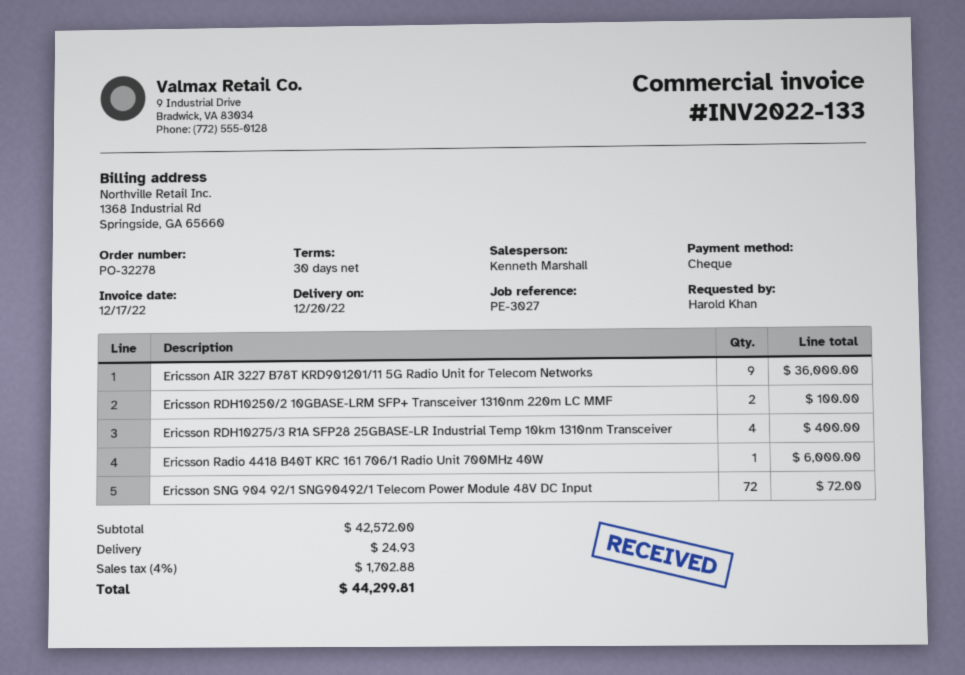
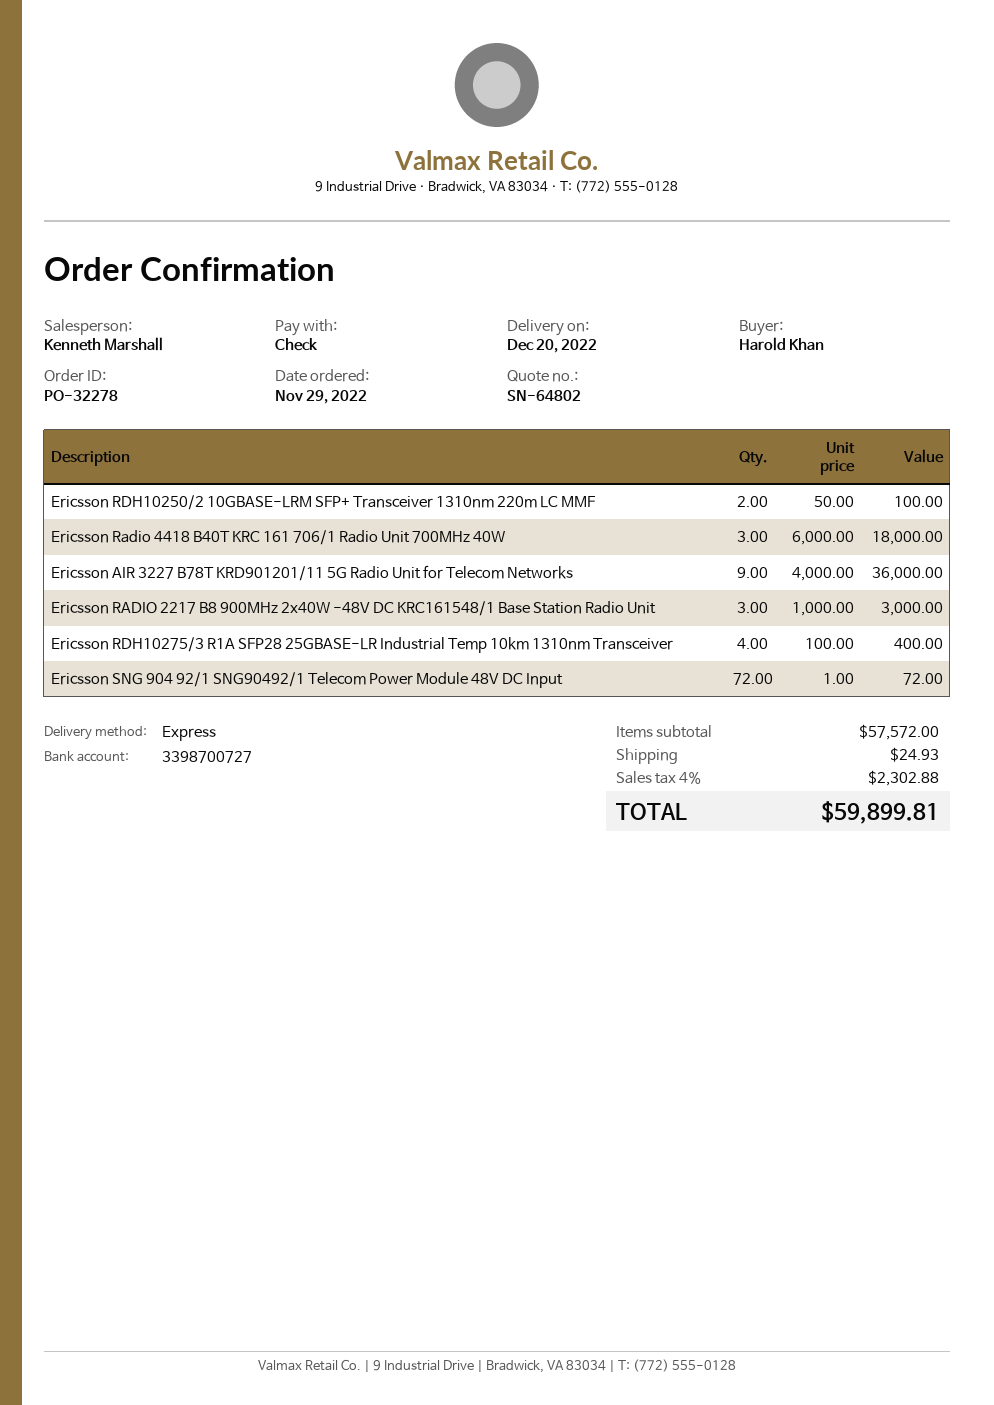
Ericsson Radio 4418 B40T KRC 161 706/1 Radio Unit 700MHz 40W: 1 for 6000.00 -> 3 for 18000.00
Ericsson RADIO 2217 B8 900MHz 2x40W -48V DC KRC161548/1 Base Station Radio Unit: none -> 3 for 3000.00
subtotal: 42572.00 -> 57572.00
tax: 4% = 1702.88 -> 4% = 2302.88
total: 44299.81 -> 59899.81

